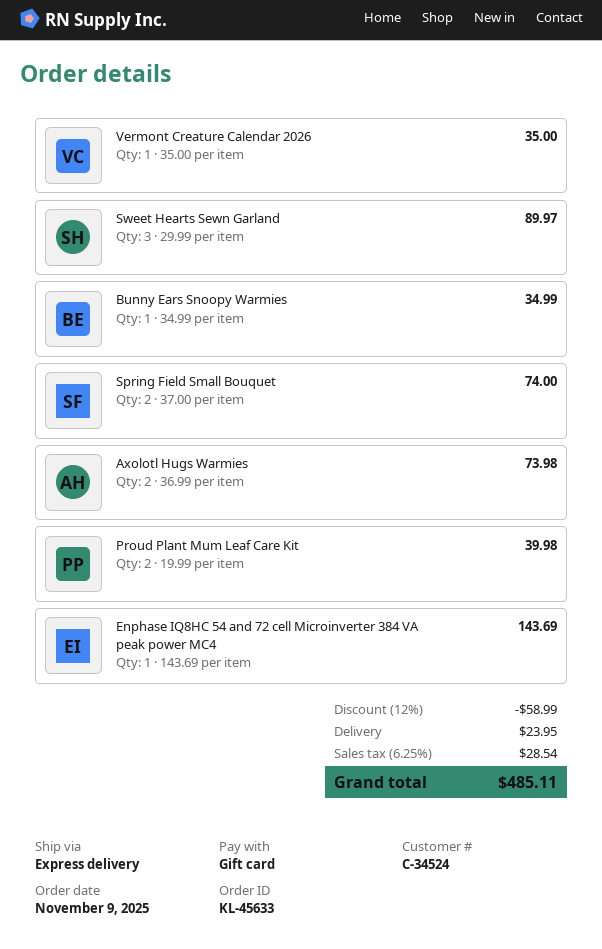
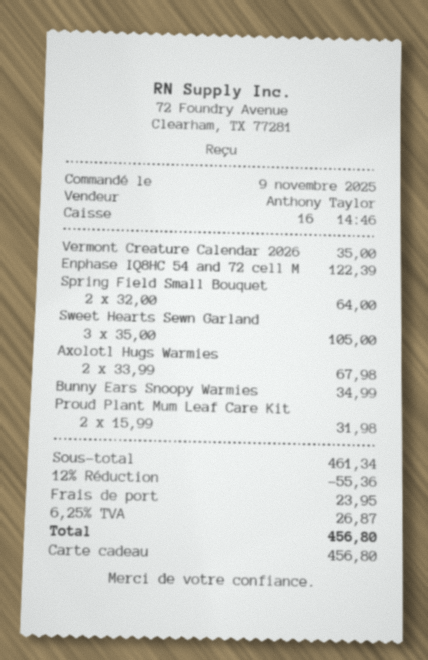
Sweet Hearts Sewn Garland: 3 x 29.99 = 89.97 -> 3 x 35.00 = 105.00
Spring Field Small Bouquet: 2 x 37.00 = 74.00 -> 2 x 32.00 = 64.00
Axolotl Hugs Warmies: 2 x 36.99 = 73.98 -> 2 x 33.99 = 67.98
Proud Plant Mum Leaf Care Kit: 2 x 19.99 = 39.98 -> 2 x 15.99 = 31.98
Enphase IQ8HC 54 and 72 cell Microinverter 384 VA peak power MC4: 1 x 143.69 = 143.69 -> 1 x 122.39 = 122.39
discount: 12% = 58.99 -> 12% = 55.36
tax: 6.25% = 28.54 -> 6.25% = 26.87
total: 485.11 -> 456.80

